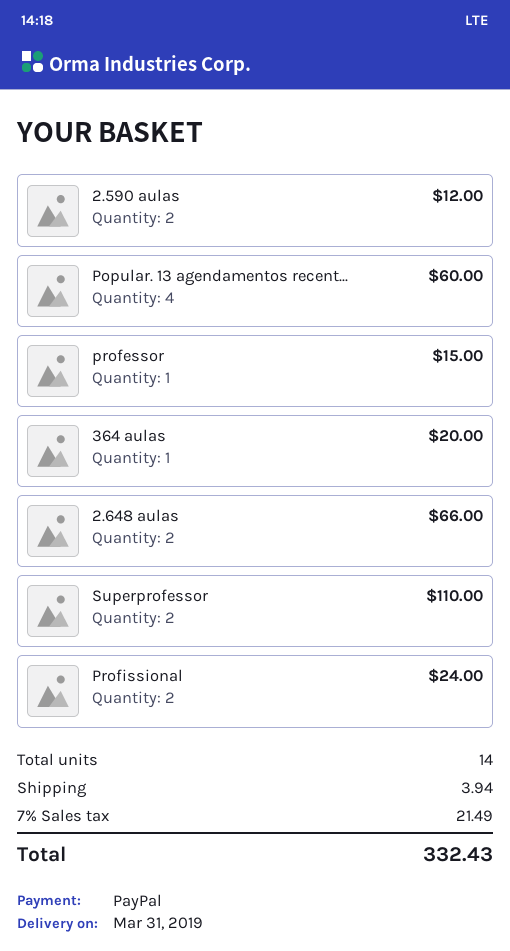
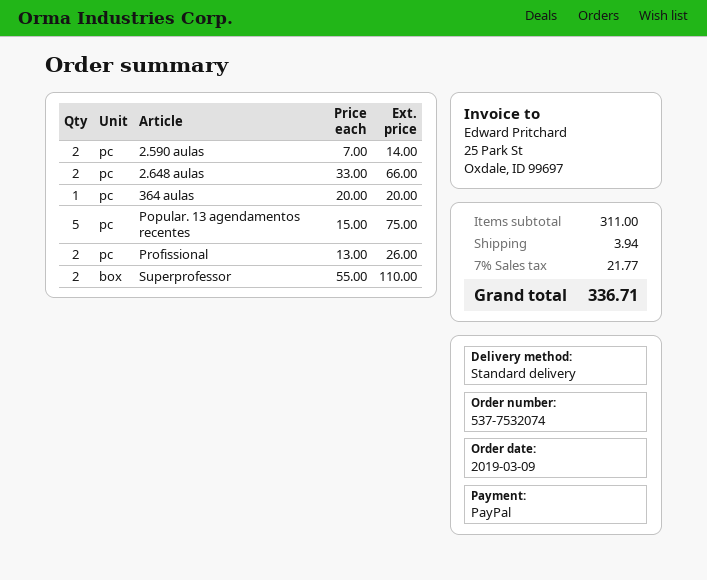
2.590 aulas: 2 for 12.00 -> 2 for 14.00
Popular. 13 agendamentos recent...: 4 for 60.00 -> 5 for 75.00
professor: 1 for 15.00 -> none
Profissional: 2 for 24.00 -> 2 for 26.00
tax: 7% = 21.49 -> 7% = 21.77
total: 332.43 -> 336.71

